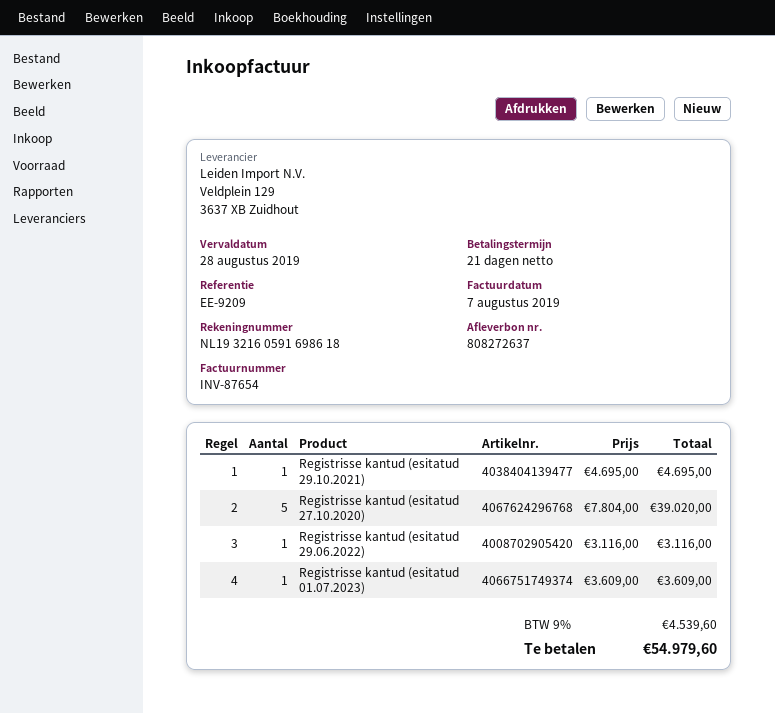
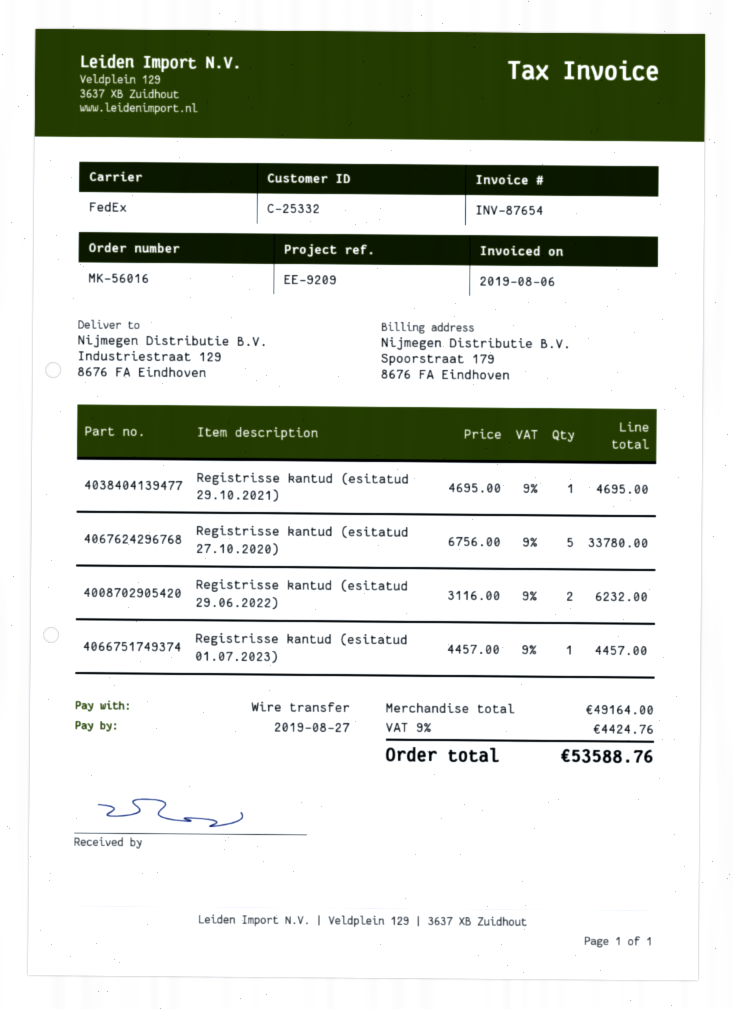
invoice date: 2019-08-07 -> 2019-08-06
due date: 2019-08-28 -> 2019-08-27
Registrisse kantud (esitatud 27.10.2020): 5 x 7804.00 = 39020.00 -> 5 x 6756.00 = 33780.00
Registrisse kantud (esitatud 29.06.2022): 1 x 3116.00 = 3116.00 -> 2 x 3116.00 = 6232.00
Registrisse kantud (esitatud 01.07.2023): 1 x 3609.00 = 3609.00 -> 1 x 4457.00 = 4457.00
tax: 9% = 4539.60 -> 9% = 4424.76
total: 54979.60 -> 53588.76

